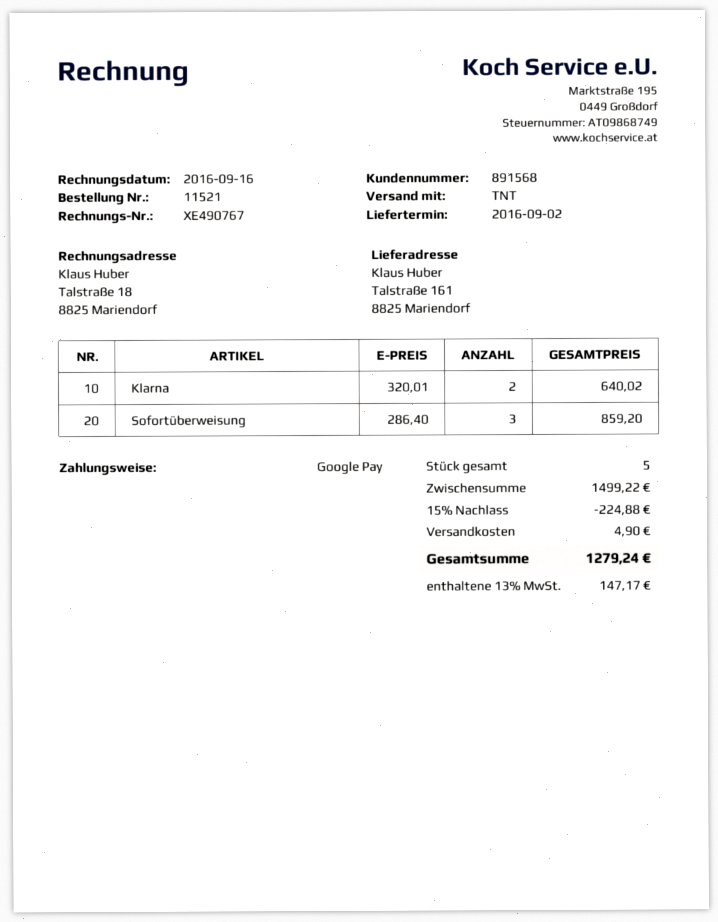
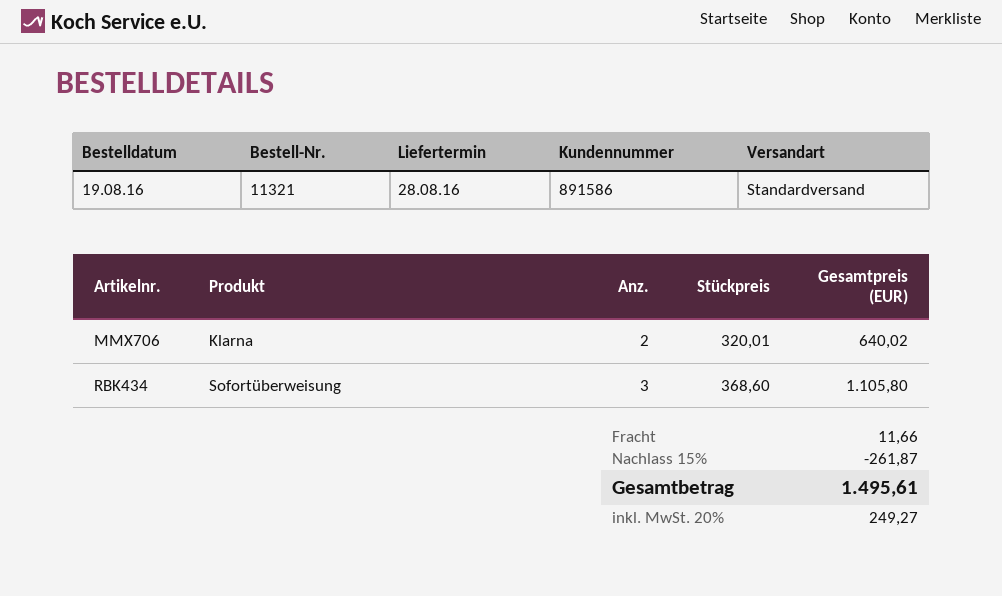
order number: 11521 -> 11321
delivery date: 2016-09-02 -> 2016-08-28
customer number: 891568 -> 891586
shipping method: TNT -> standard
Sofortüberweisung: 3 x 286.40 = 859.20 -> 3 x 368.60 = 1105.80
discount: 15% = 224.88 -> 15% = 261.87
shipping: 4.90 -> 11.66
tax: 13% = 147.17 -> 20% = 249.27
total: 1279.24 -> 1495.61

